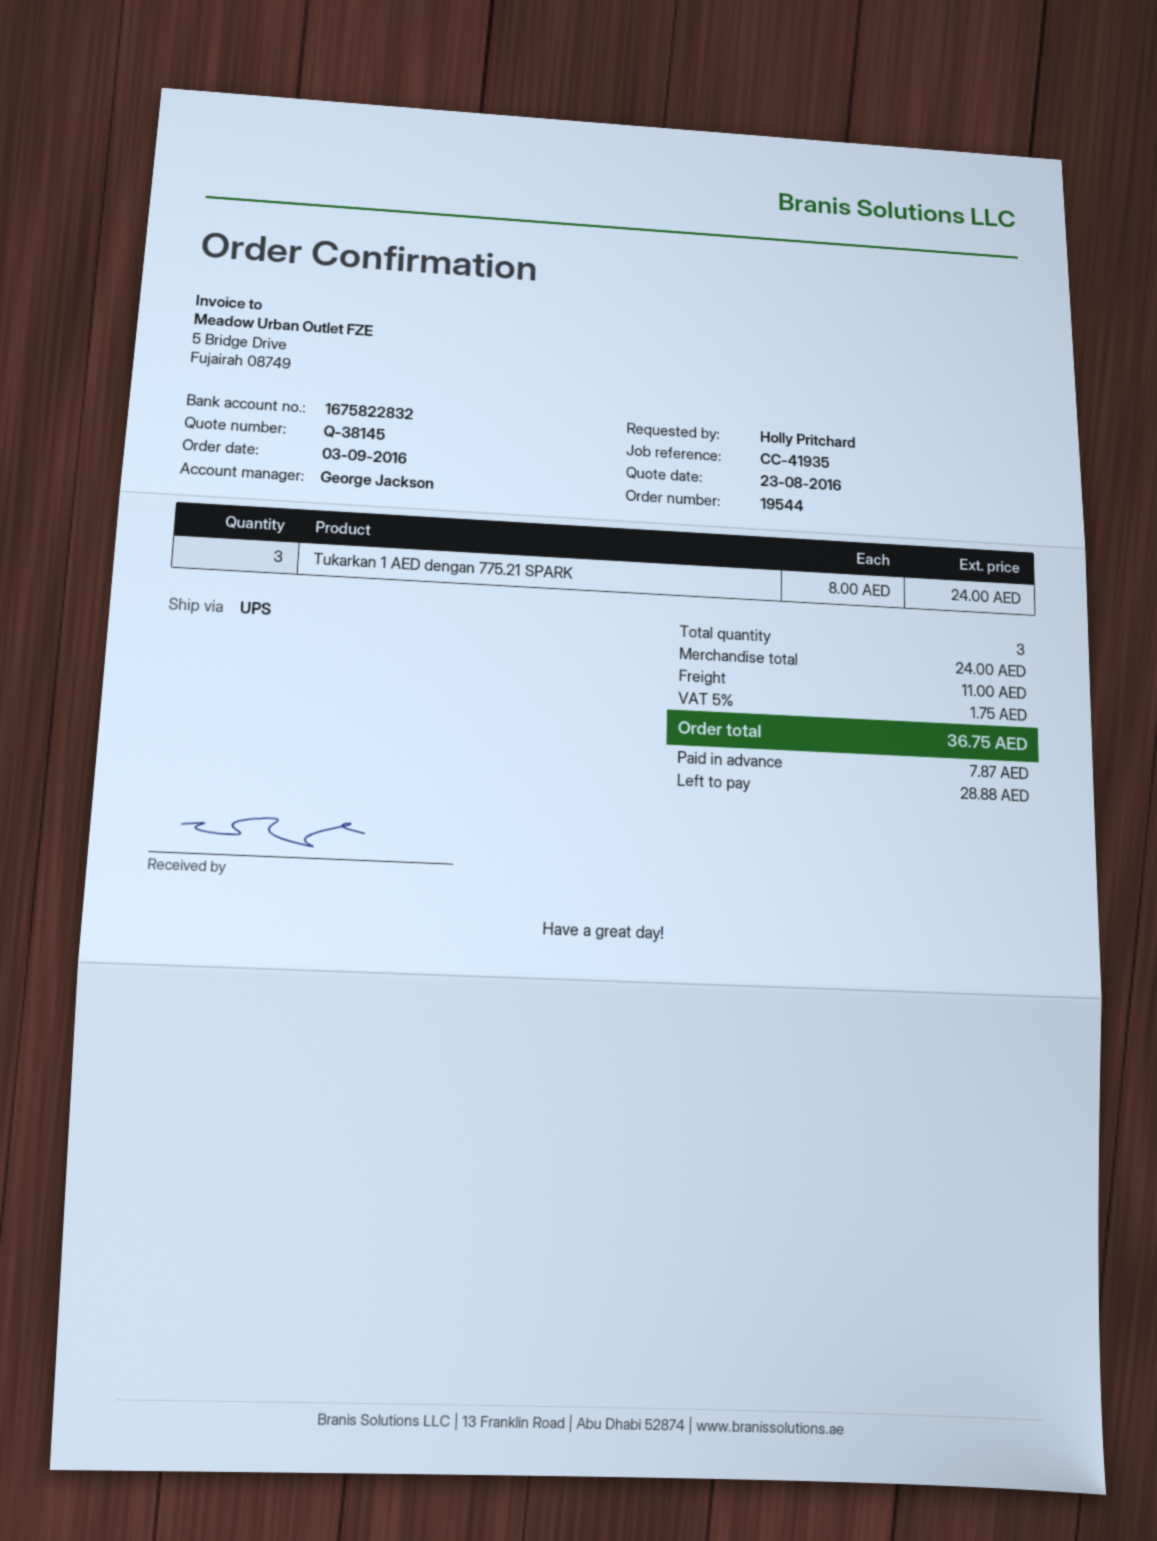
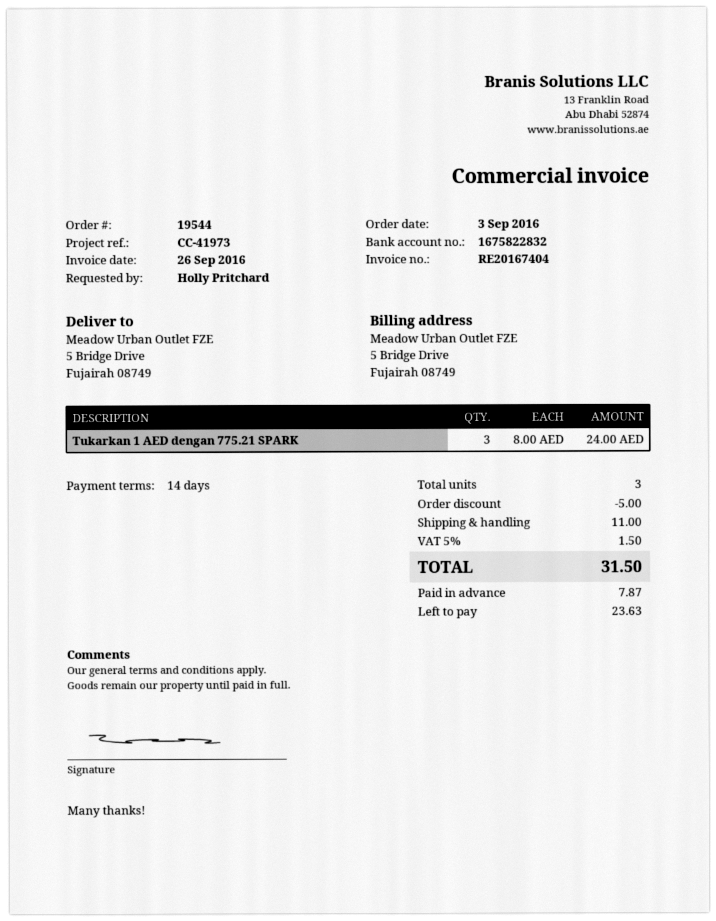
reference: CC-41935 -> CC-41973
discount: none -> 5.00
tax: 5% = 1.75 -> 5% = 1.50
total: 36.75 -> 31.50
balance: 28.88 -> 23.63

